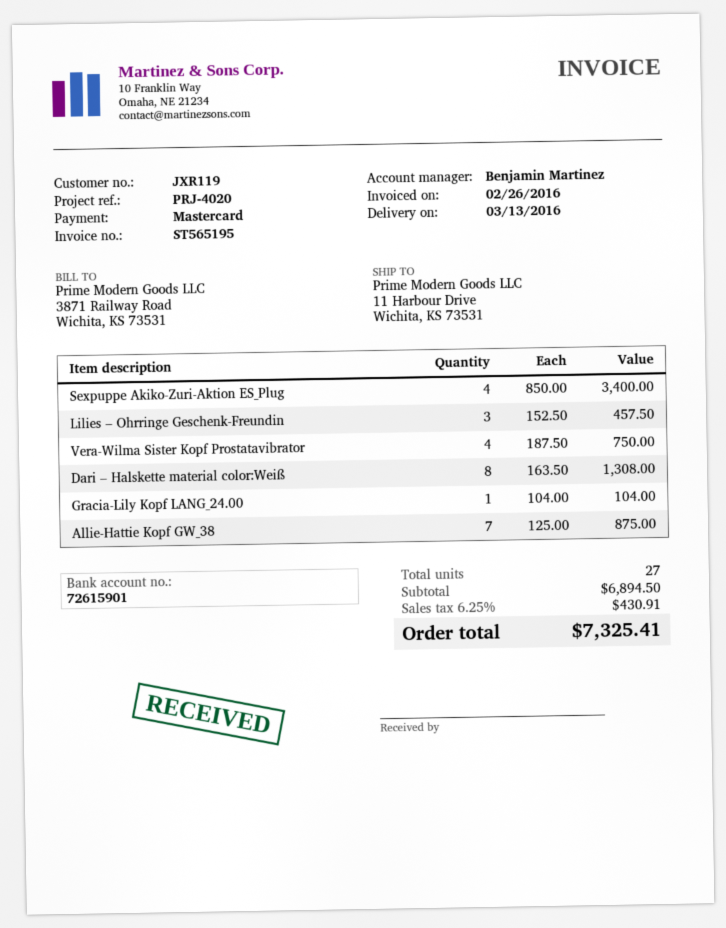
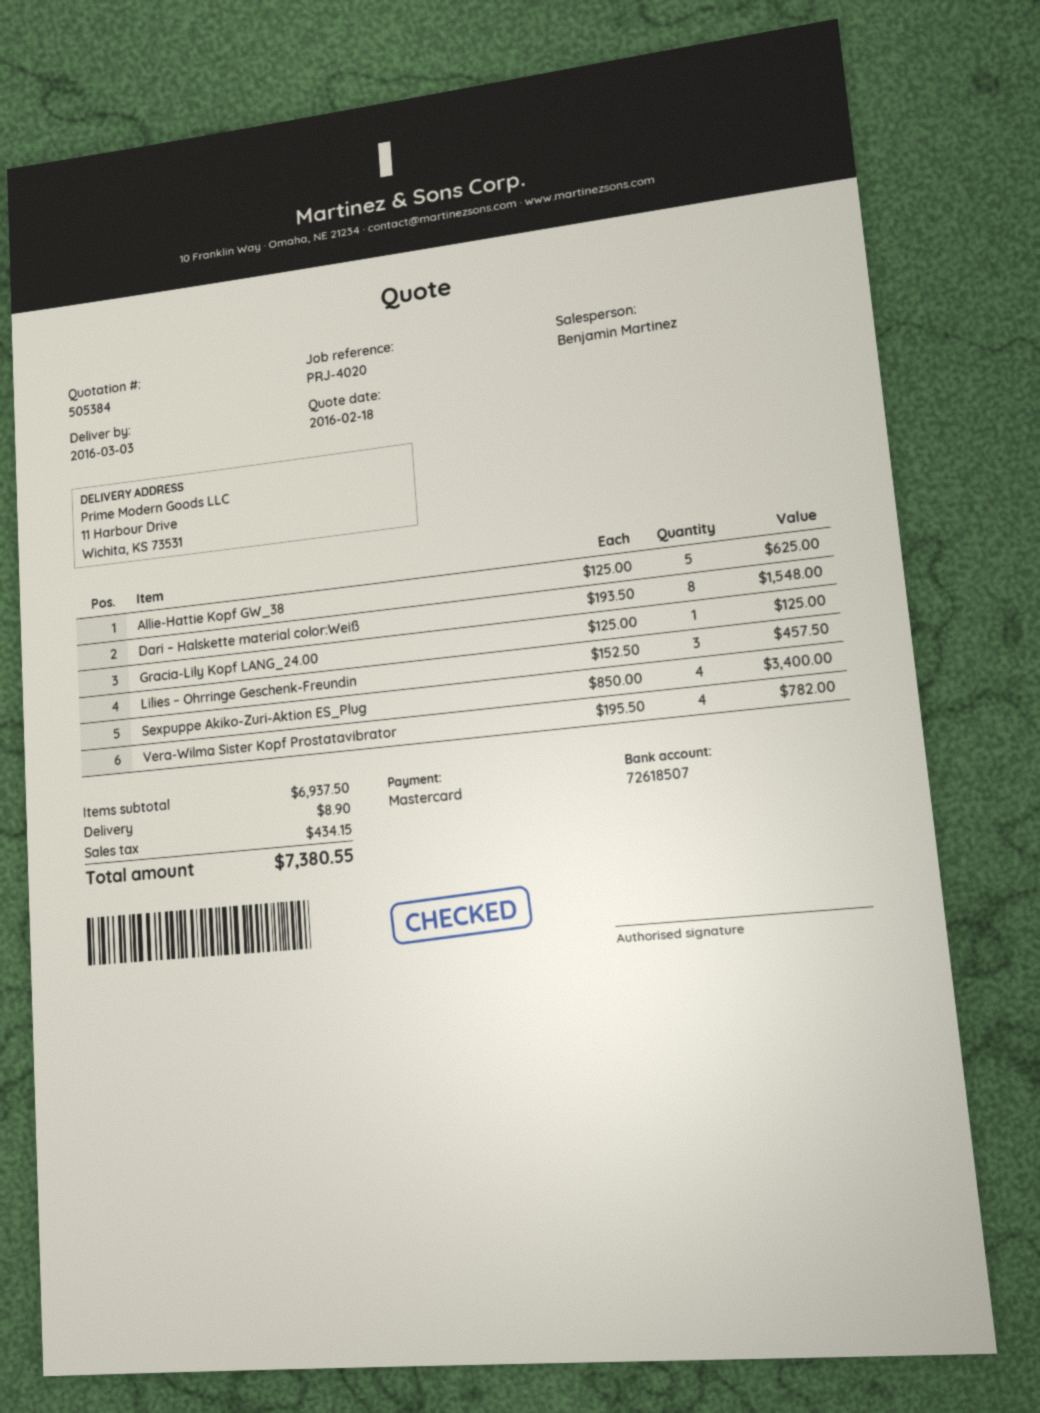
delivery date: 2016-03-13 -> 2016-03-03
bank account: 72615901 -> 72618507
Vera-Wilma Sister Kopf Prostatavibrator: 4 x 187.50 = 750.00 -> 4 x 195.50 = 782.00
Dari – Halskette material color:Weiß: 8 x 163.50 = 1308.00 -> 8 x 193.50 = 1548.00
Gracia-Lily Kopf LANG_24.00: 1 x 104.00 = 104.00 -> 1 x 125.00 = 125.00
Allie-Hattie Kopf GW_38: 7 x 125.00 = 875.00 -> 5 x 125.00 = 625.00
subtotal: 6894.50 -> 6937.50
shipping: none -> 8.90
tax: 430.91 -> 434.15
total: 7325.41 -> 7380.55

